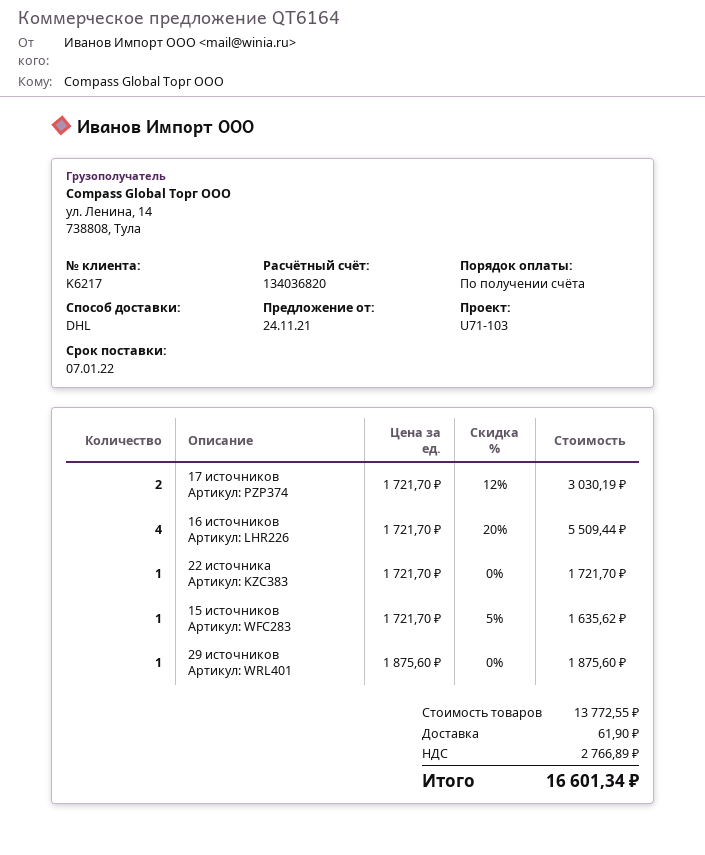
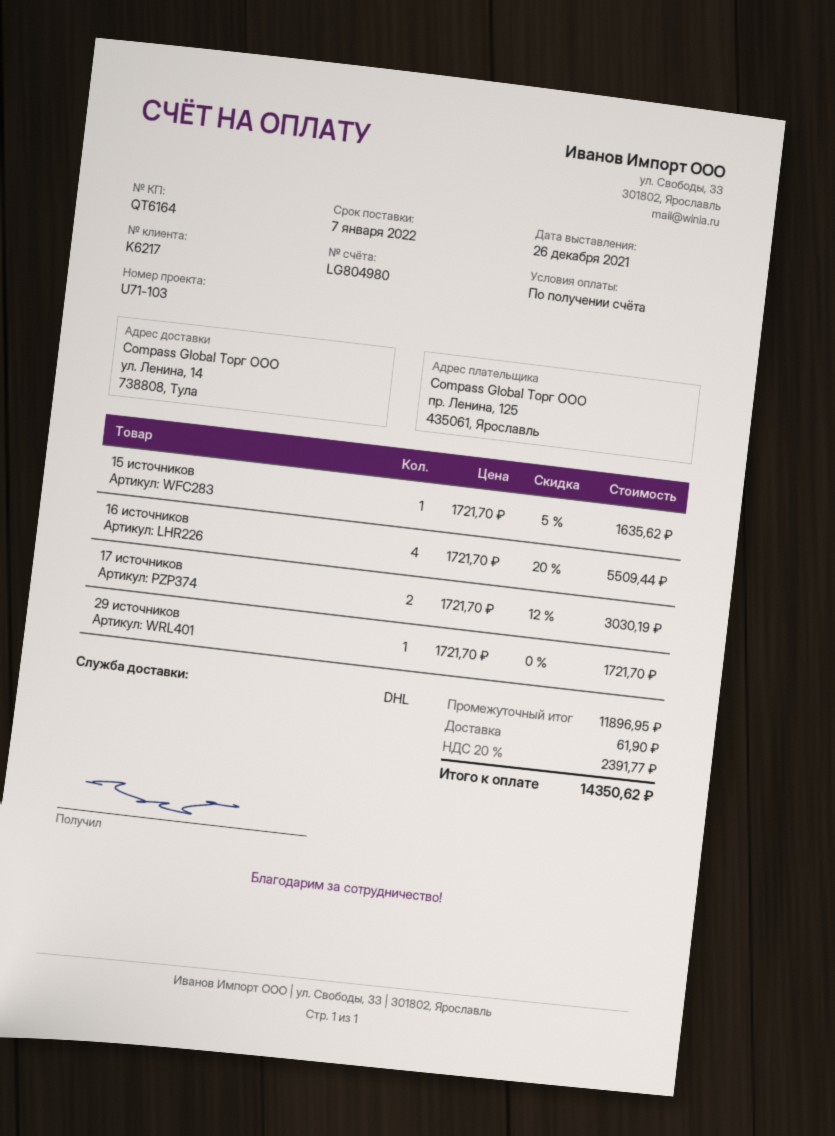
22 источника: 1 x 1721.70 = 1721.70 -> none
29 источников: 1 x 1875.60 = 1875.60 -> 1 x 1721.70 = 1721.70
subtotal: 13772.55 -> 11896.95
tax: 2766.89 -> 2391.77
total: 16601.34 -> 14350.62

